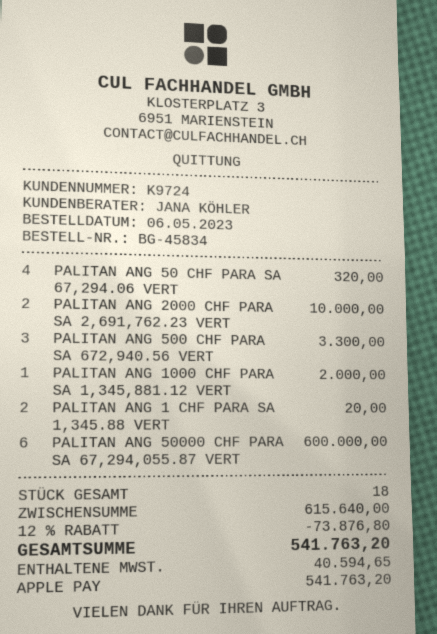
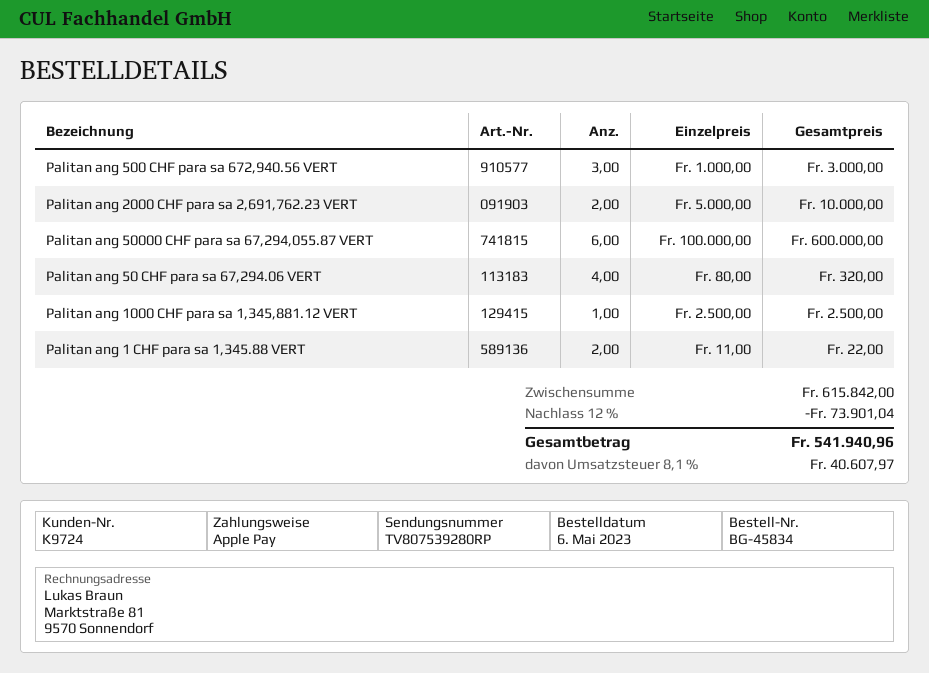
PALITAN ANG 500 CHF PARA SA 672,940.56 VERT: 3 for 3300.00 -> 3 for 3000.00
PALITAN ANG 1000 CHF PARA SA 1,345,881.12 VERT: 1 for 2000.00 -> 1 for 2500.00
PALITAN ANG 1 CHF PARA SA 1,345.88 VERT: 2 for 20.00 -> 2 for 22.00
subtotal: 615640.00 -> 615842.00
discount: 12% = 73876.80 -> 12% = 73901.04
tax: 40594.65 -> 40607.97
total: 541763.20 -> 541940.96

